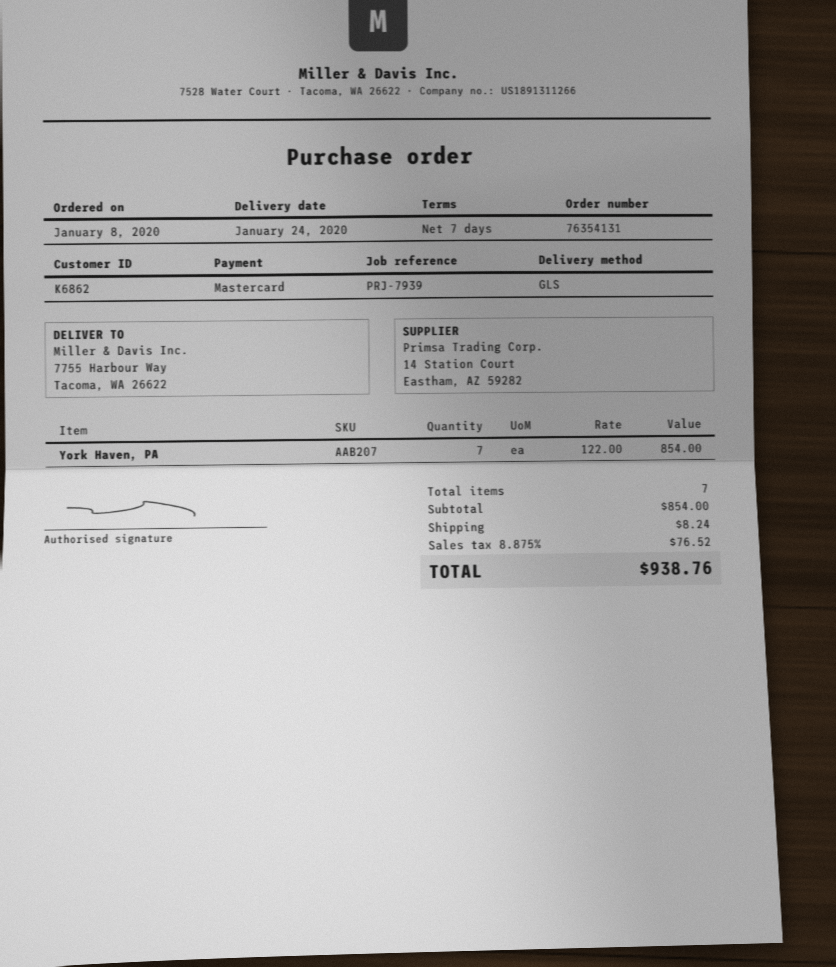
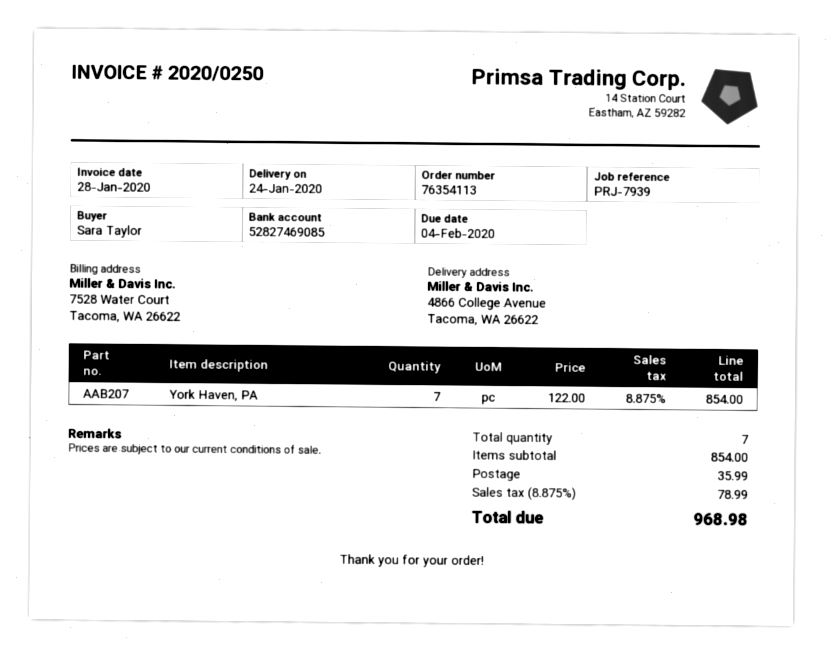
order number: 76354131 -> 76354113
ship to: 7755 Harbour Way, Tacoma, WA 26622 -> 4866 College Avenue, Tacoma, WA 26622
shipping: 8.24 -> 35.99
tax: 8.875% = 76.52 -> 8.875% = 78.99
total: 938.76 -> 968.98

